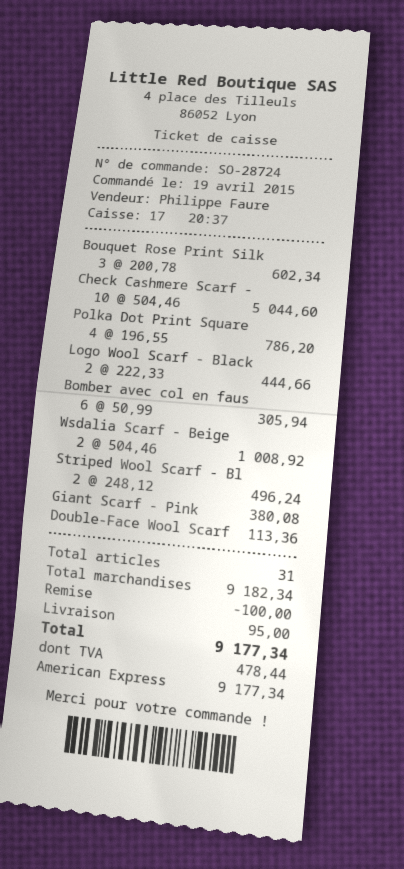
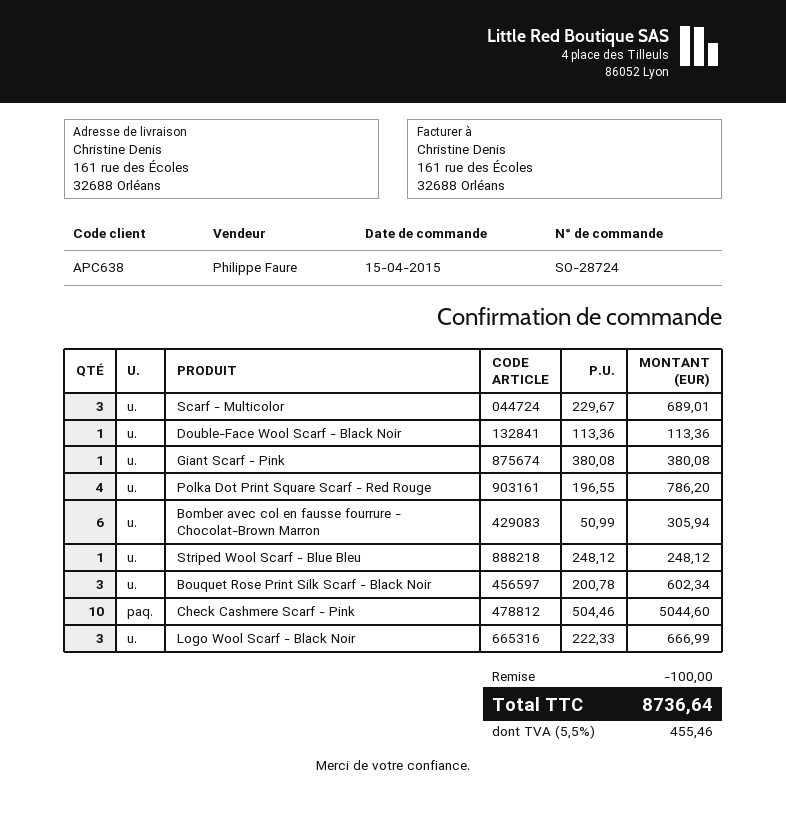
order date: 2015-04-19 -> 2015-04-15
Logo Wool Scarf - Black: 2 x 222.33 = 444.66 -> 3 x 222.33 = 666.99
Wsdalia Scarf - Beige: 2 x 504.46 = 1008.92 -> none
Striped Wool Scarf - Bl: 2 x 248.12 = 496.24 -> 1 x 248.12 = 248.12
Scarf - Multicolor: none -> 3 x 229.67 = 689.01
shipping: 95.00 -> none
tax: 478.44 -> 455.46
total: 9177.34 -> 8736.64

